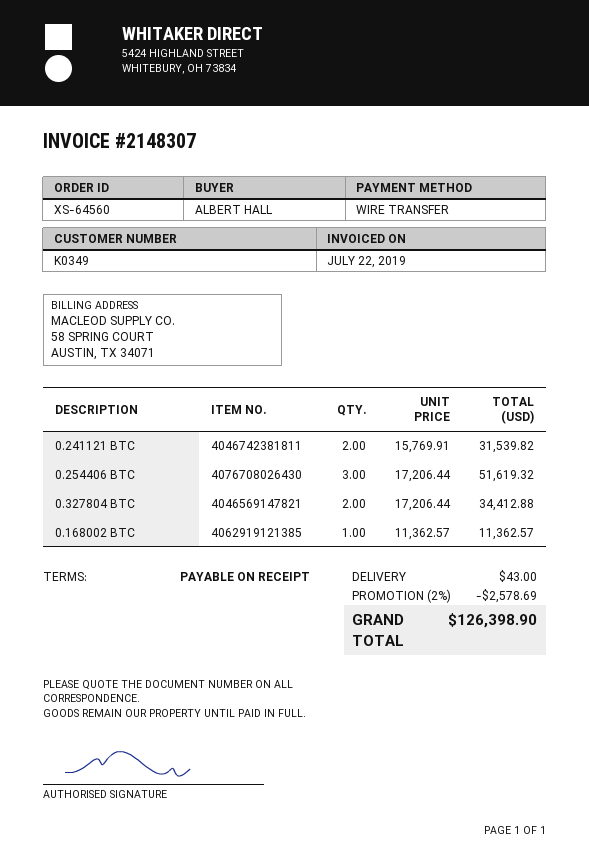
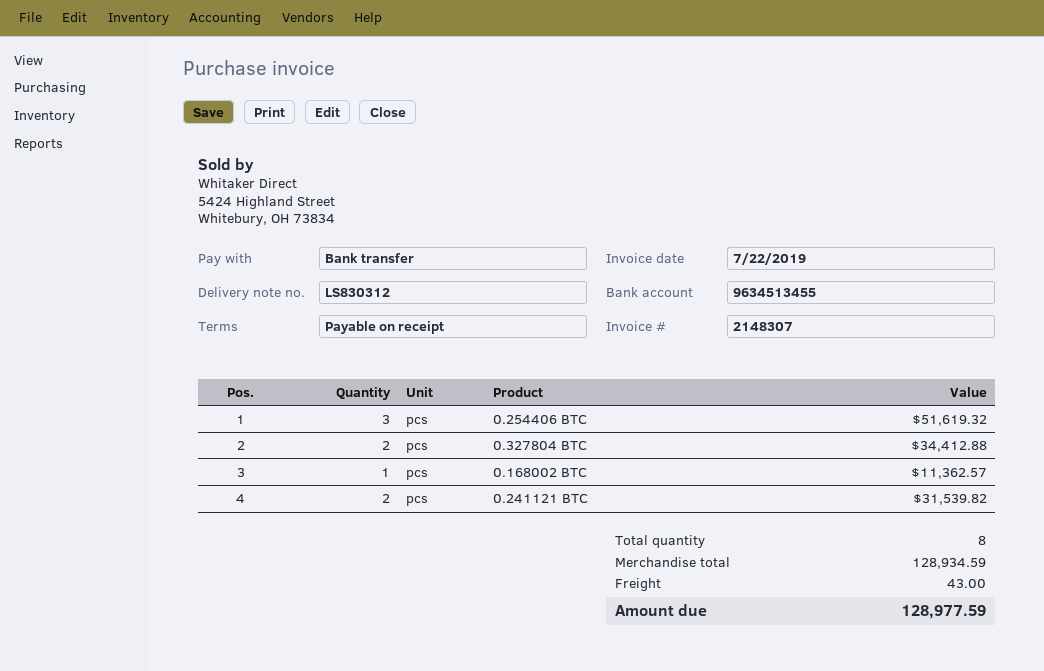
discount: 2% = 2578.69 -> none
total: 126398.90 -> 128977.59

